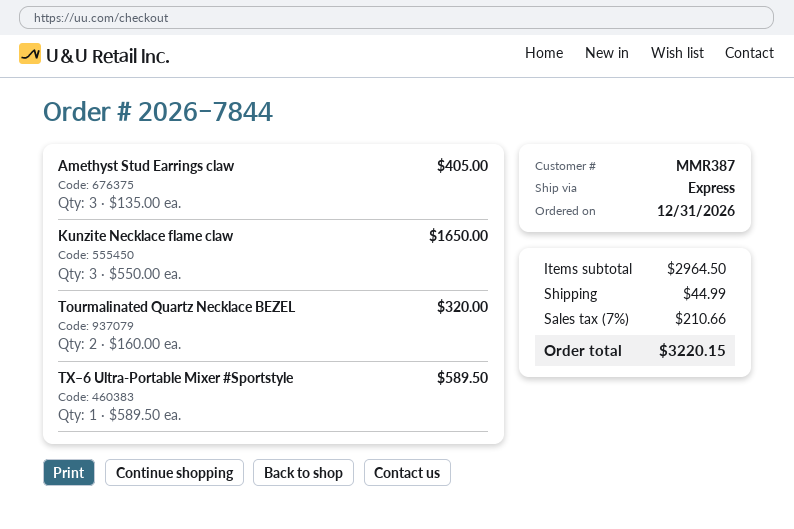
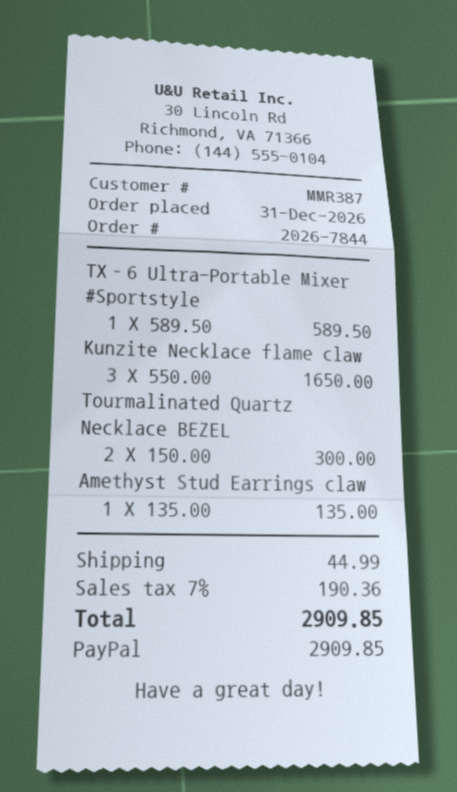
Amethyst Stud Earrings claw: 3 x 135.00 = 405.00 -> 1 x 135.00 = 135.00
Tourmalinated Quartz Necklace BEZEL: 2 x 160.00 = 320.00 -> 2 x 150.00 = 300.00
tax: 7% = 210.66 -> 7% = 190.36
total: 3220.15 -> 2909.85

